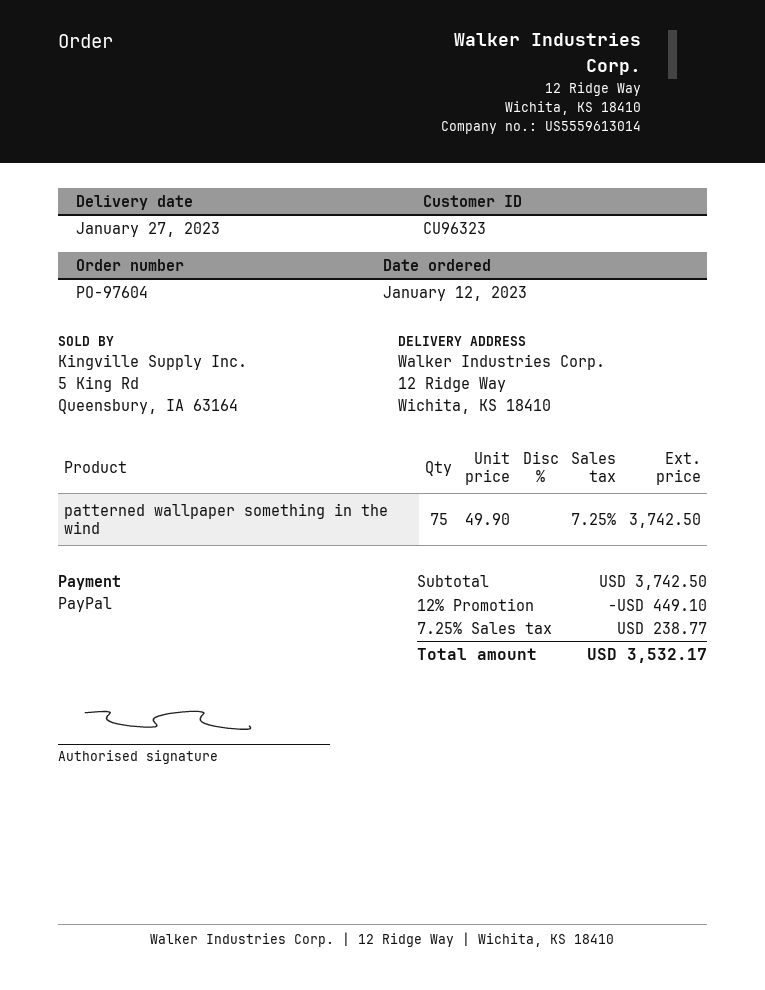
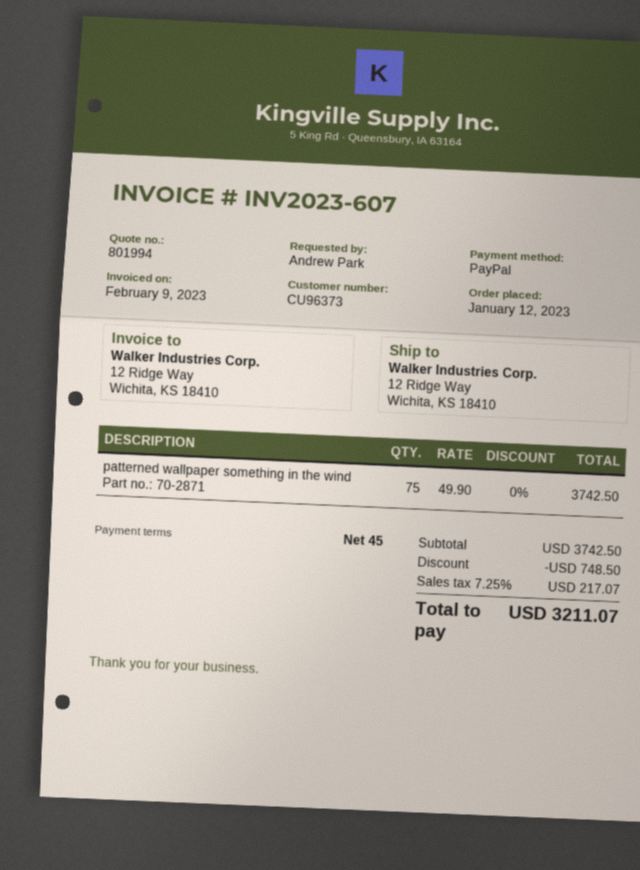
customer number: CU96323 -> CU96373
discount: 449.10 -> 748.50
tax: 7.25% = 238.77 -> 7.25% = 217.07
total: 3532.17 -> 3211.07

